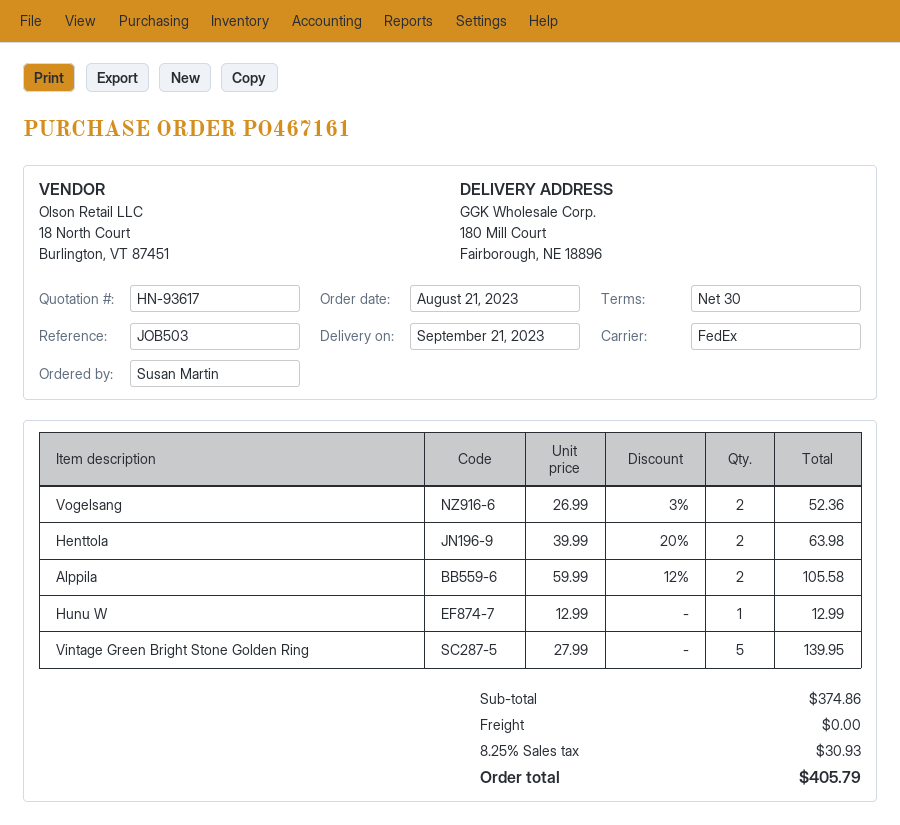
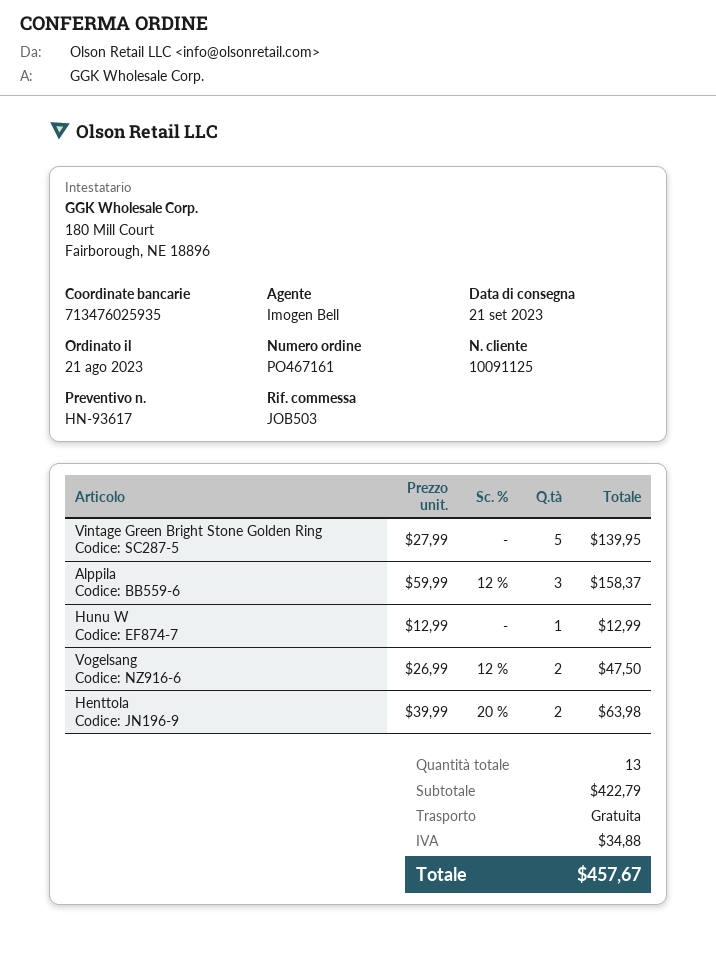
Vogelsang: 2 x 26.99 - 3% = 52.36 -> 2 x 26.99 - 12% = 47.50
Alppila: 2 x 59.99 - 12% = 105.58 -> 3 x 59.99 - 12% = 158.37
subtotal: 374.86 -> 422.79
tax: 30.93 -> 34.88
total: 405.79 -> 457.67

